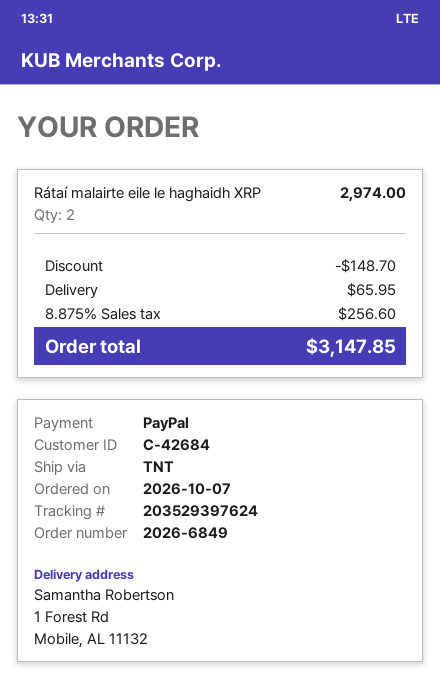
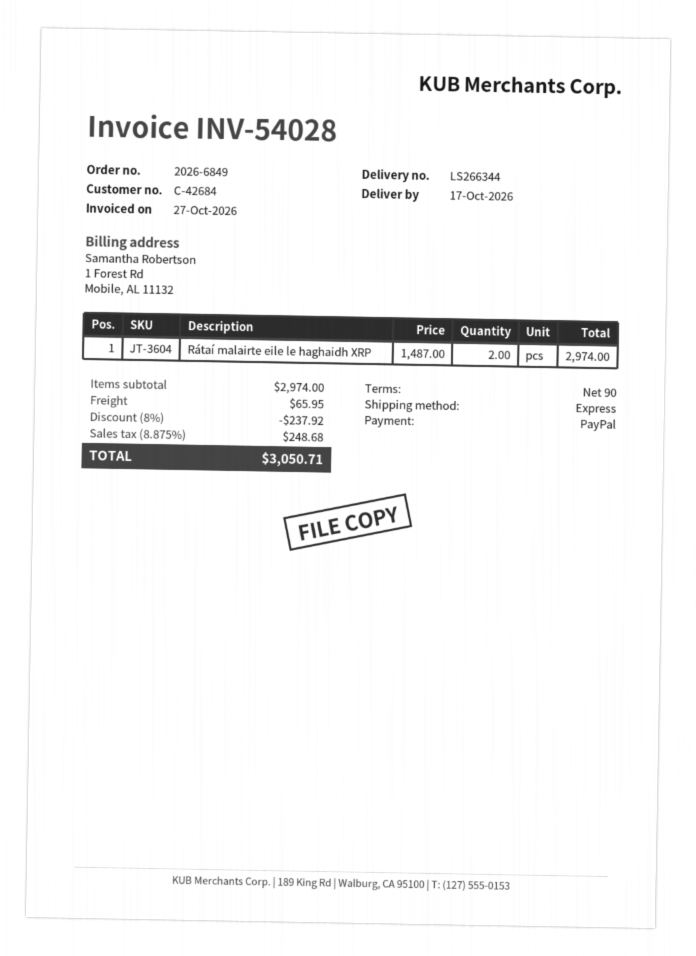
shipping method: TNT -> express
discount: 148.70 -> 237.92
tax: 8.875% = 256.60 -> 8.875% = 248.68
total: 3147.85 -> 3050.71

